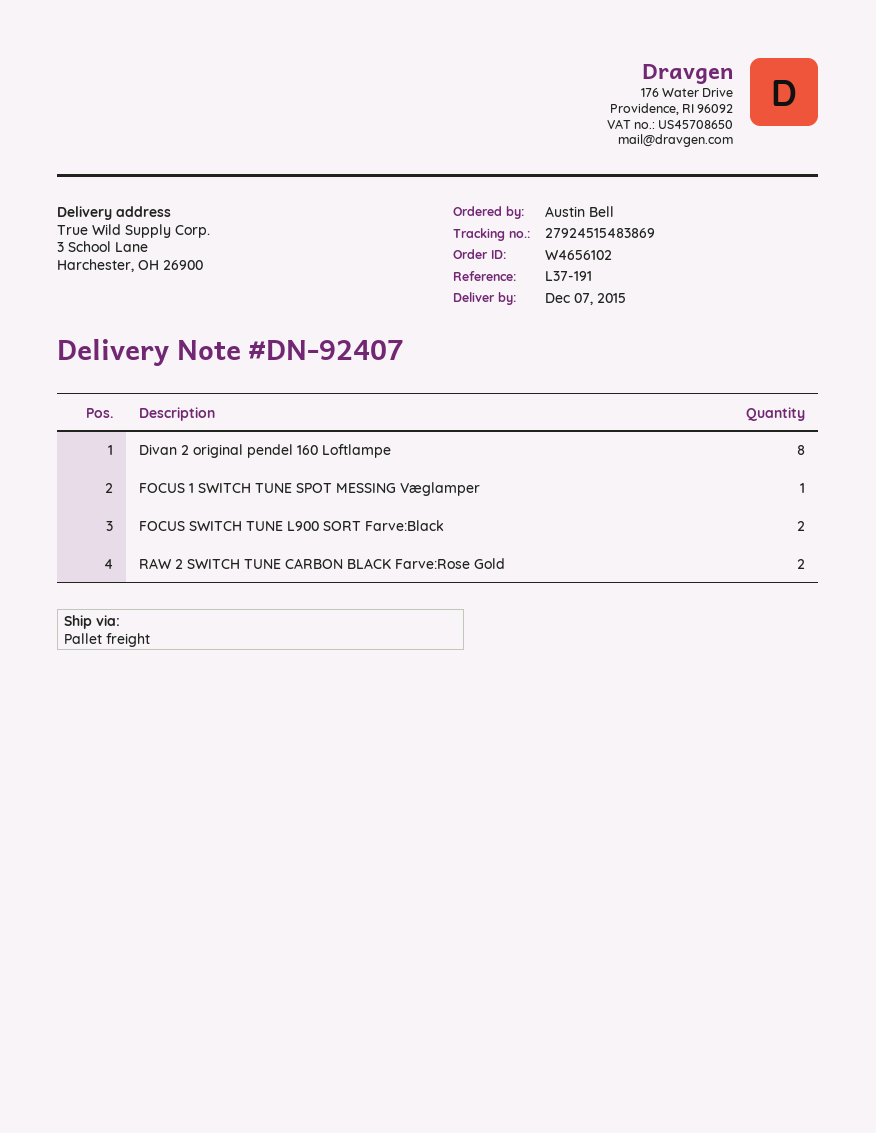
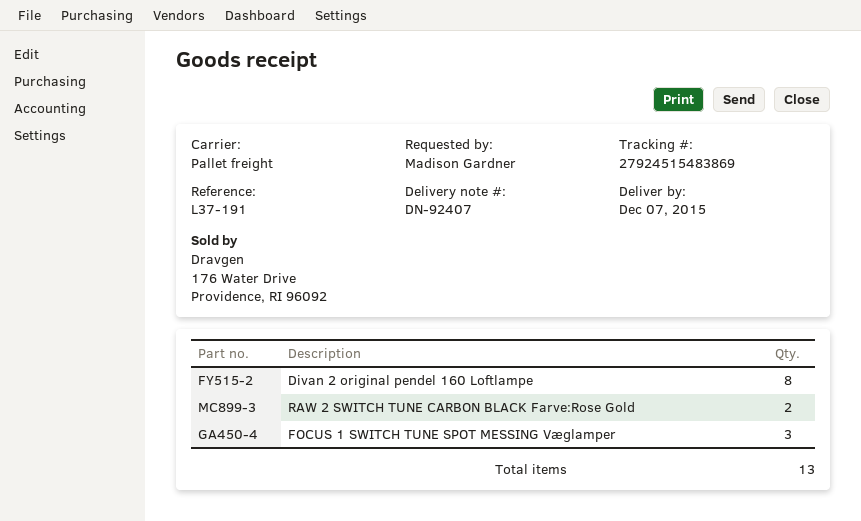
ordered by: Austin Bell -> Madison Gardner
FOCUS 1 SWITCH TUNE SPOT MESSING Væglamper: 1 -> 3
FOCUS SWITCH TUNE L900 SORT Farve:Black: 2 -> none

